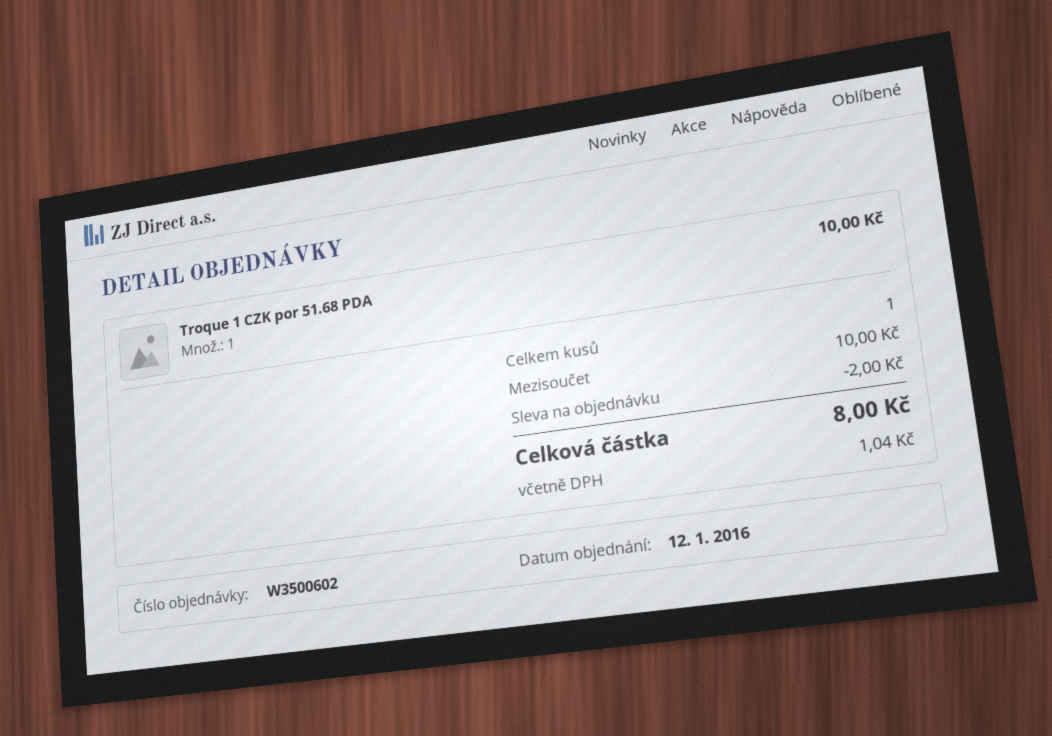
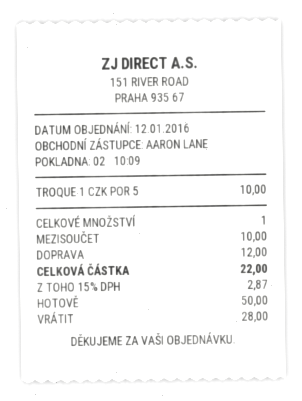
discount: 2.00 -> none
shipping: none -> 12.00
tax: 1.04 -> 2.87
total: 8.00 -> 22.00

